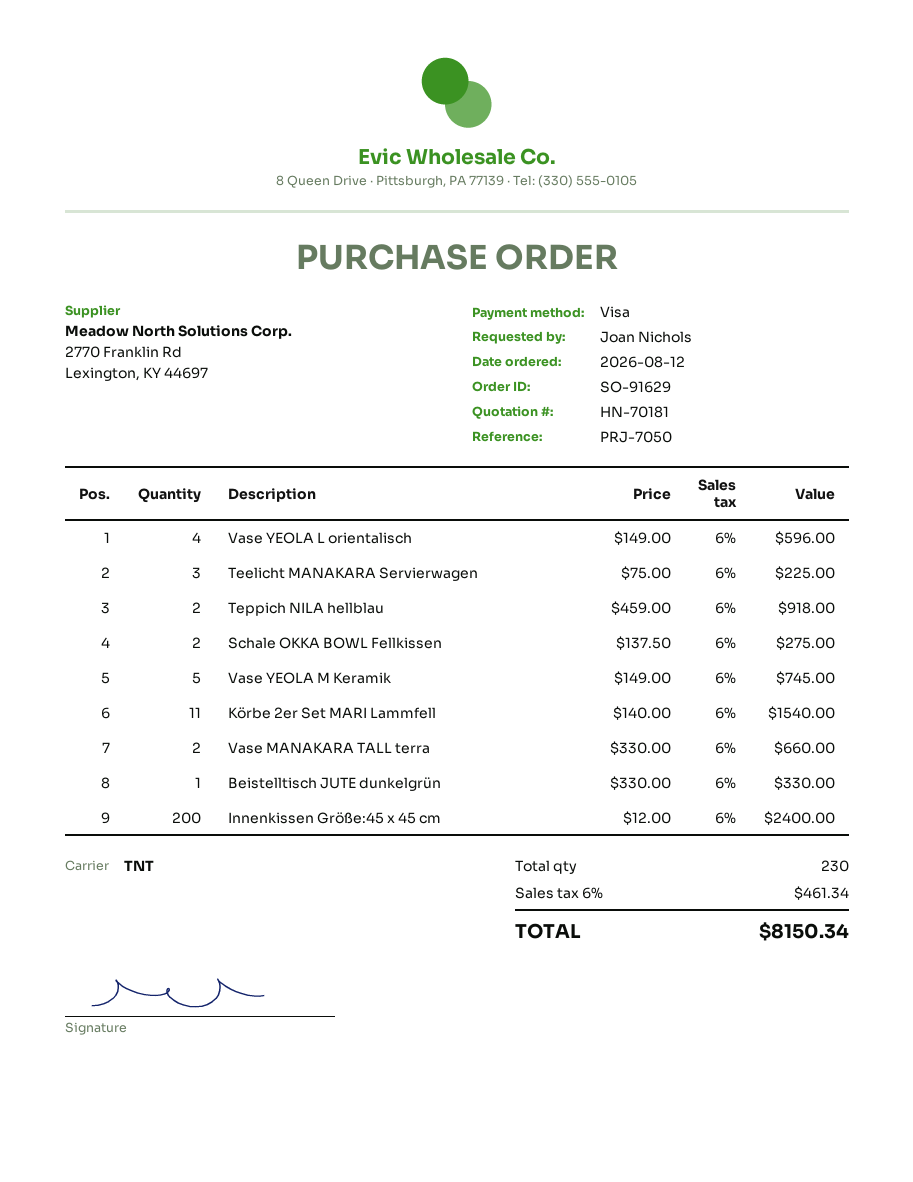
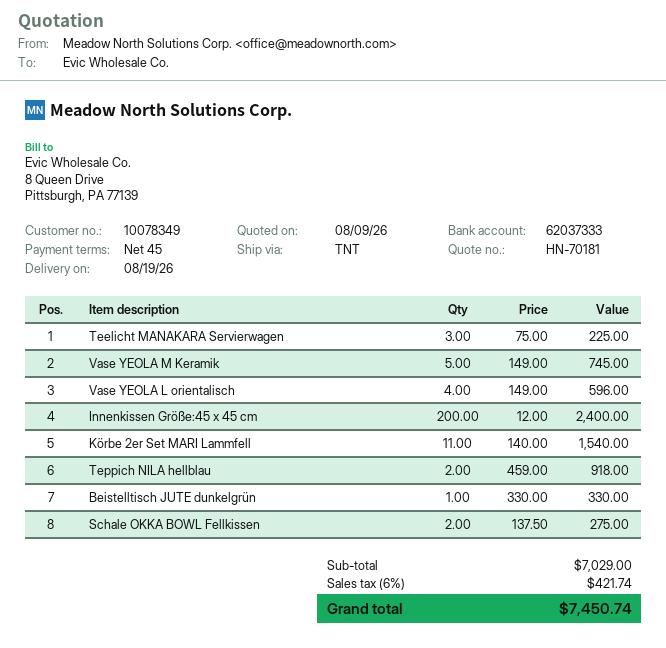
Vase MANAKARA TALL terra: 2 x 330.00 = 660.00 -> none
tax: 6% = 461.34 -> 6% = 421.74
total: 8150.34 -> 7450.74

